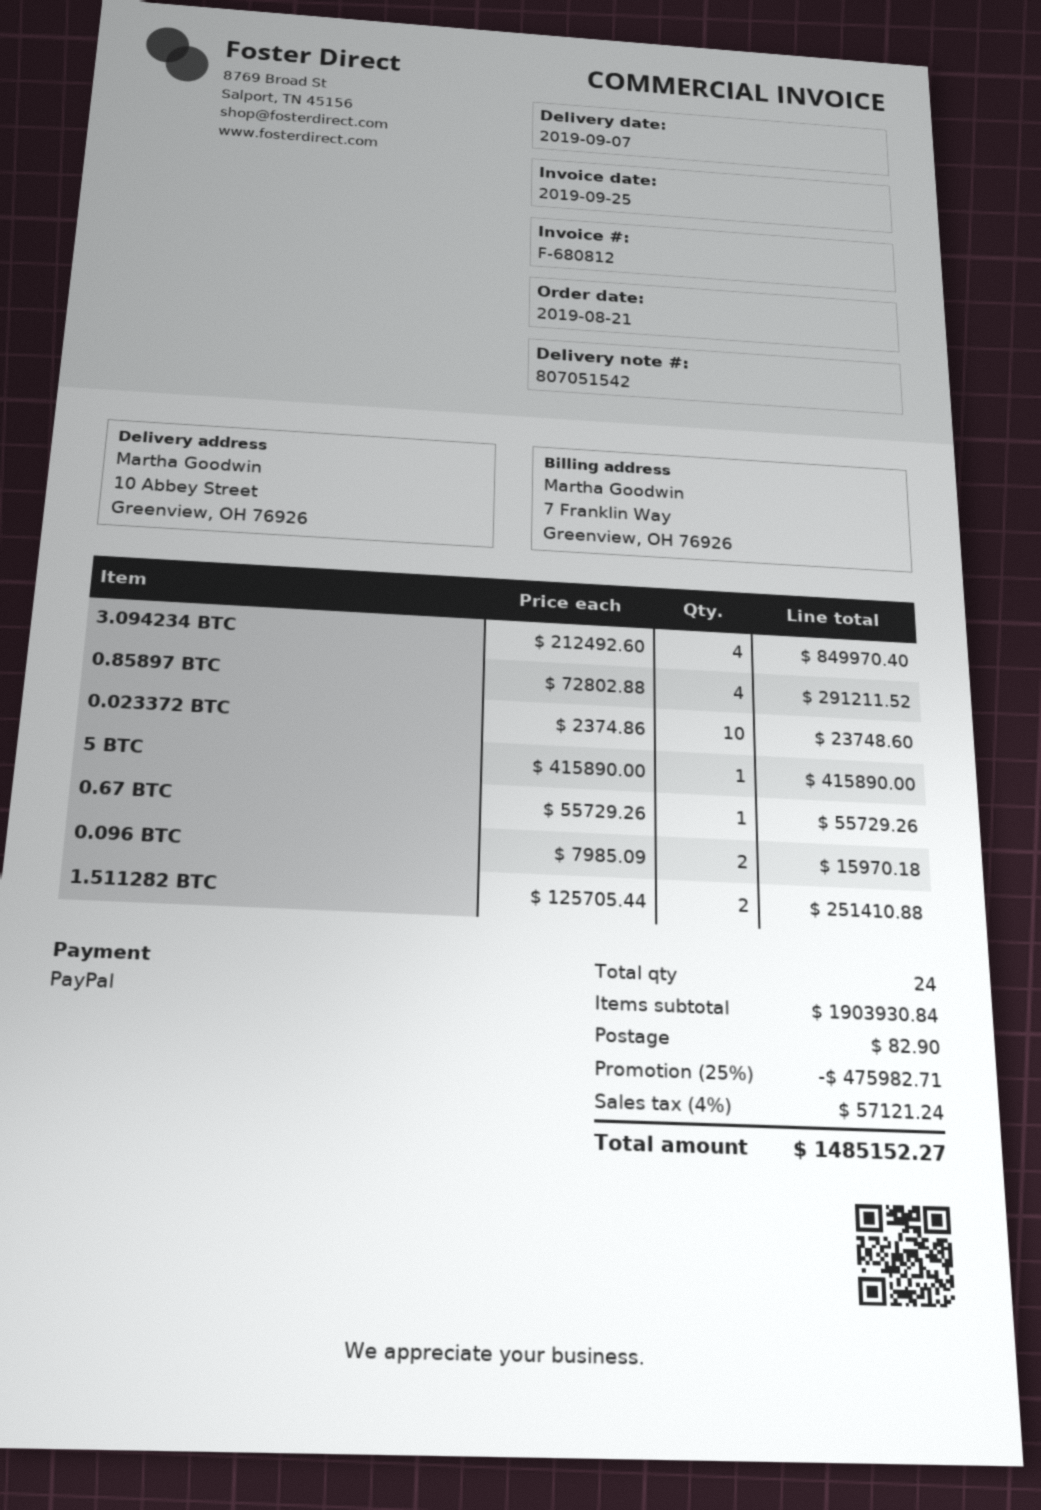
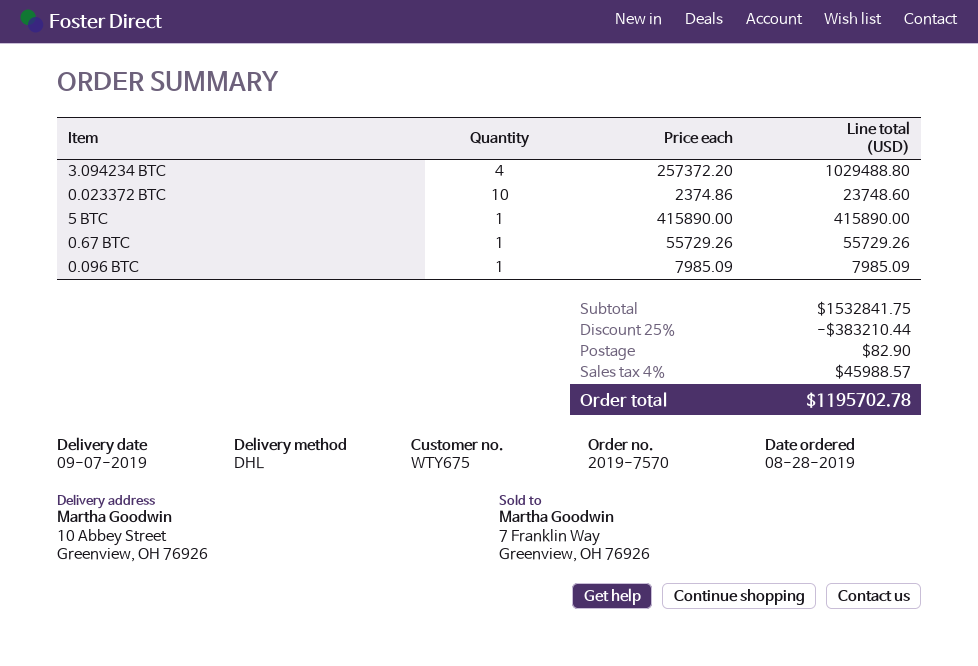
order date: 2019-08-21 -> 2019-08-28
3.094234 BTC: 4 x 212492.60 = 849970.40 -> 4 x 257372.20 = 1029488.80
0.85897 BTC: 4 x 72802.88 = 291211.52 -> none
0.096 BTC: 2 x 7985.09 = 15970.18 -> 1 x 7985.09 = 7985.09
1.511282 BTC: 2 x 125705.44 = 251410.88 -> none
subtotal: 1903930.84 -> 1532841.75
discount: 25% = 475982.71 -> 25% = 383210.44
tax: 4% = 57121.24 -> 4% = 45988.57
total: 1485152.27 -> 1195702.78

